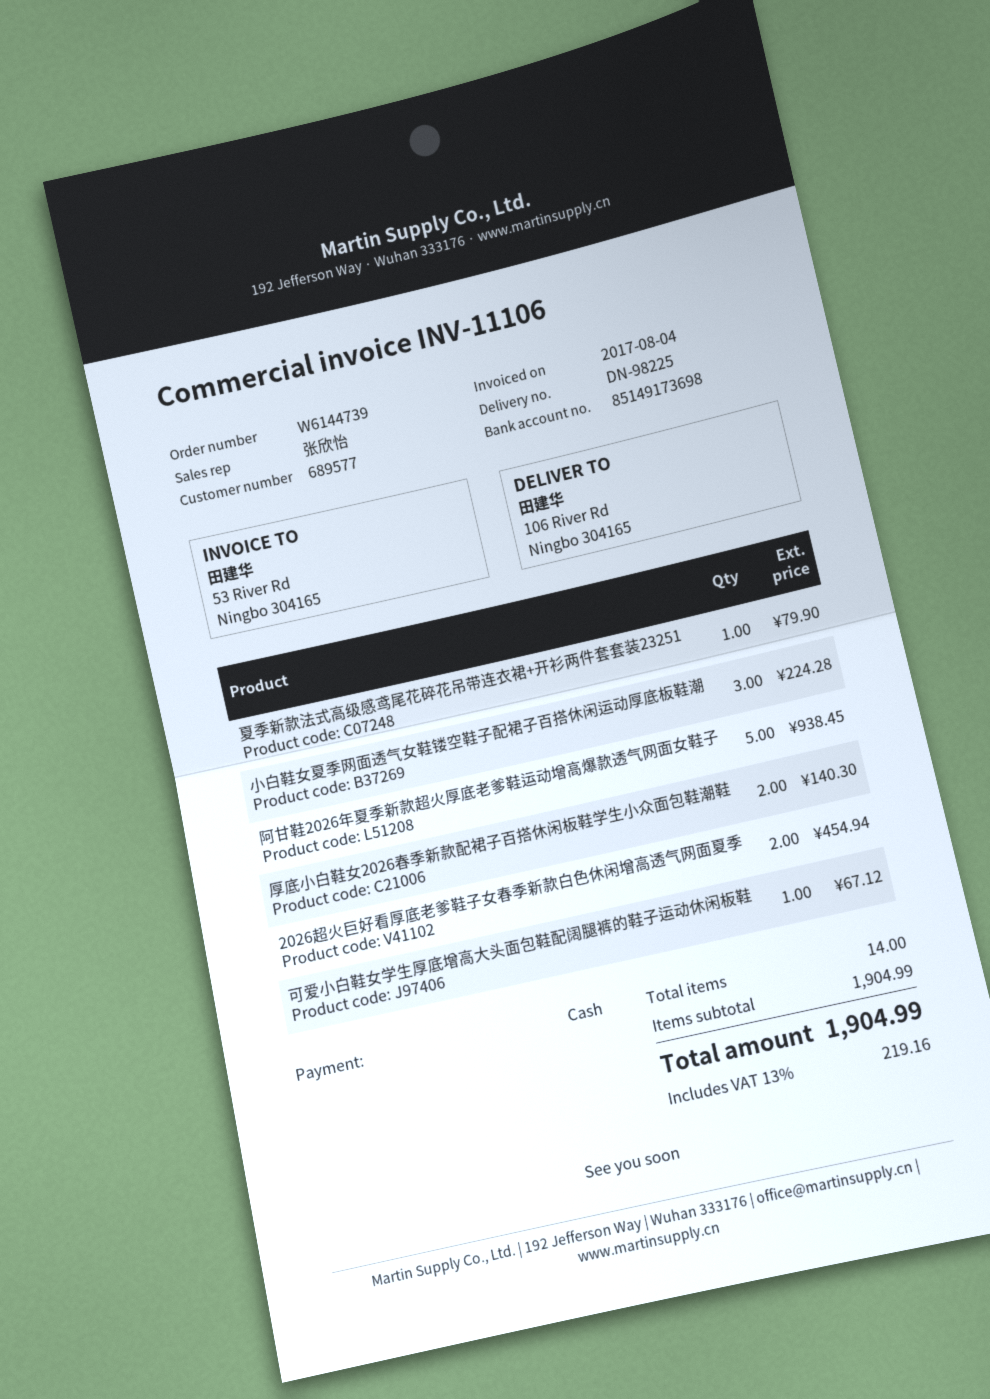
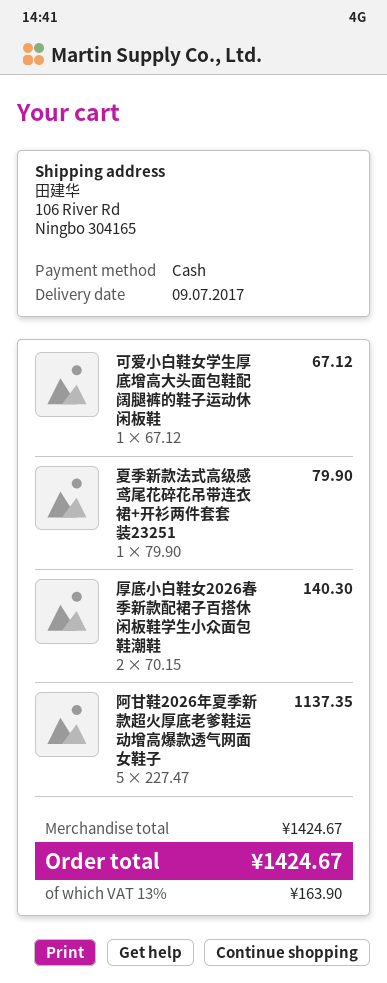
小白鞋女夏季网面透气女鞋镂空鞋子配裙子百搭休闲运动厚底板鞋潮: 3 for 224.28 -> none
阿甘鞋2026年夏季新款超火厚底老爹鞋运动增高爆款透气网面女鞋子: 5 for 938.45 -> 5 for 1137.35
2026超火巨好看厚底老爹鞋子女春季新款白色休闲增高透气网面夏季: 2 for 454.94 -> none
subtotal: 1904.99 -> 1424.67
tax: 13% = 219.16 -> 13% = 163.90
total: 1904.99 -> 1424.67

